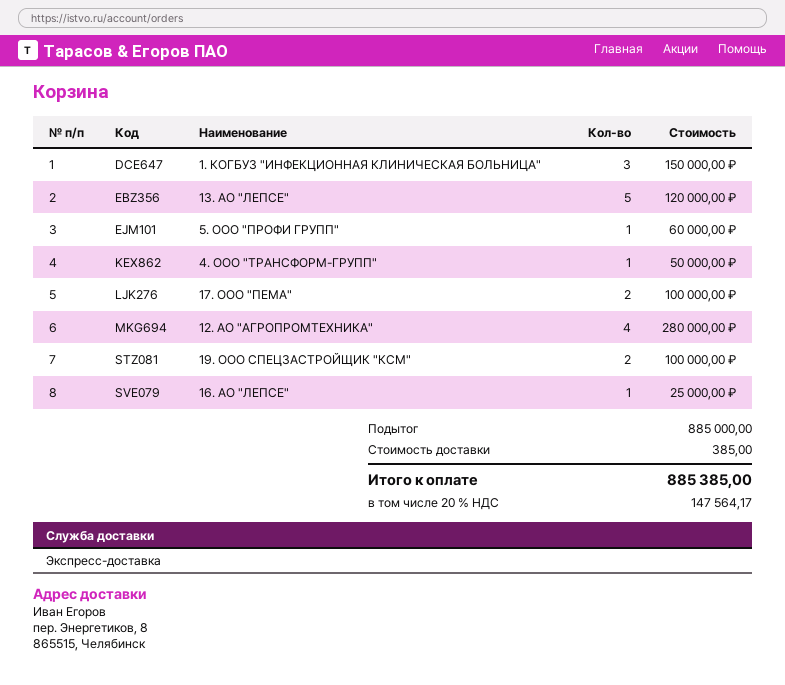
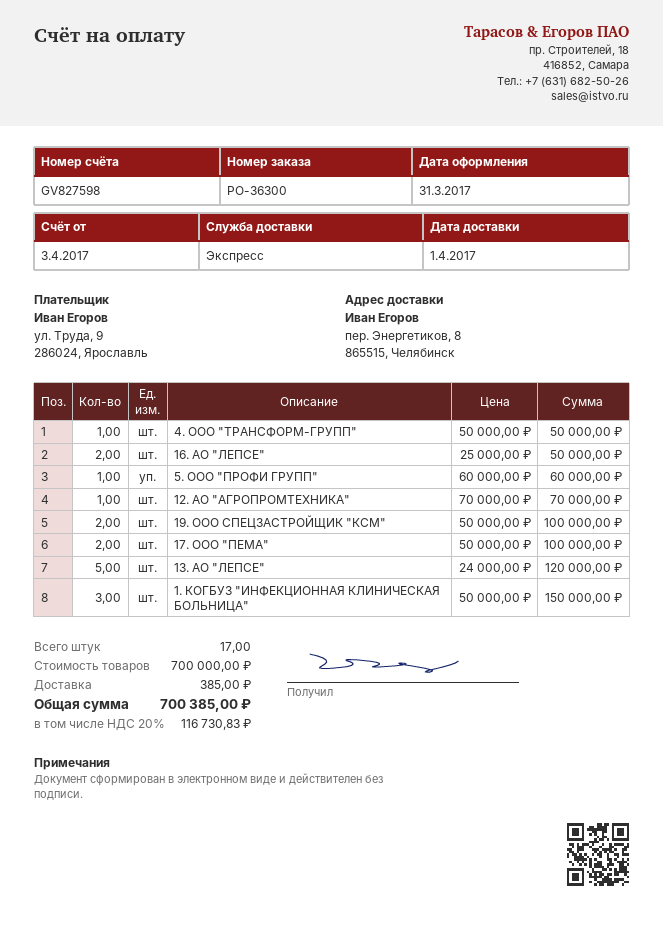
12. АО "АГРОПРОМТЕХНИКА": 4 for 280000.00 -> 1 for 70000.00
16. АО "ЛЕПСЕ": 1 for 25000.00 -> 2 for 50000.00
subtotal: 885000.00 -> 700000.00
tax: 20% = 147564.17 -> 20% = 116730.83
total: 885385.00 -> 700385.00

